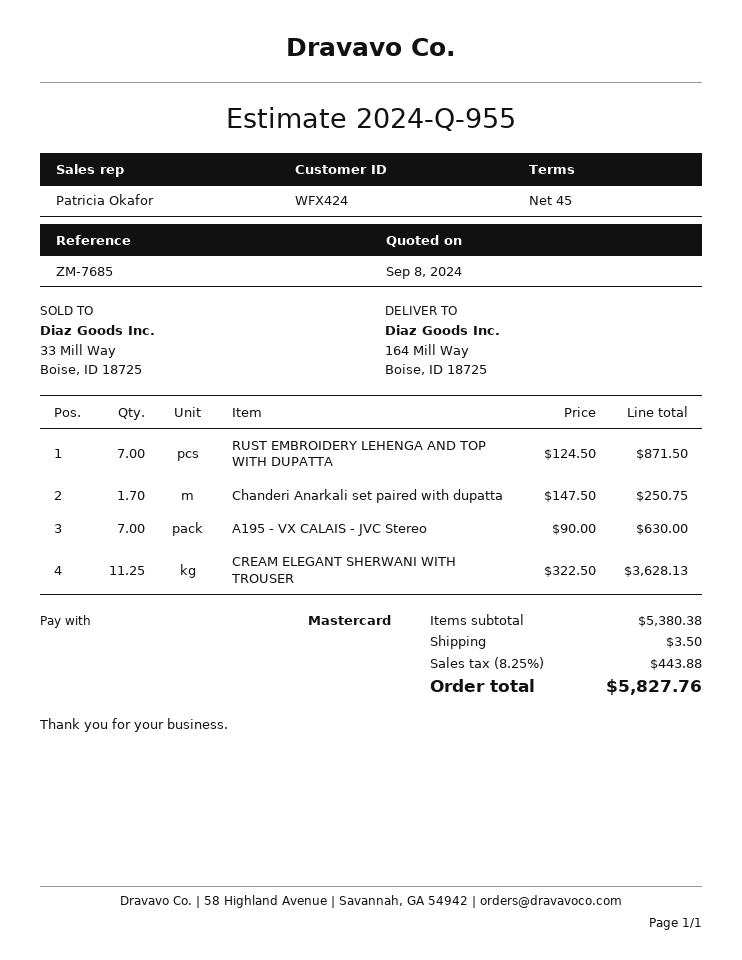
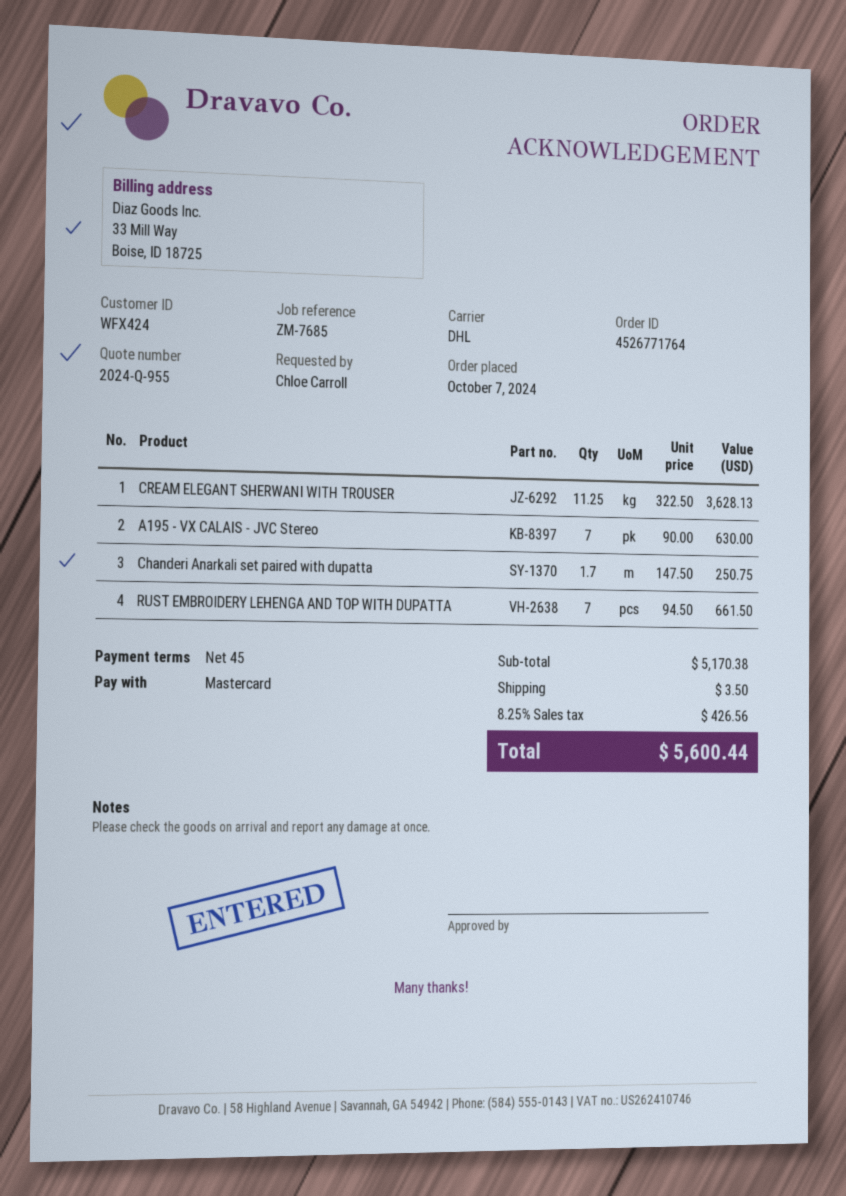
RUST EMBROIDERY LEHENGA AND TOP WITH DUPATTA: 7 x 124.50 = 871.50 -> 7 x 94.50 = 661.50
subtotal: 5380.38 -> 5170.38
tax: 8.25% = 443.88 -> 8.25% = 426.56
total: 5827.76 -> 5600.44

